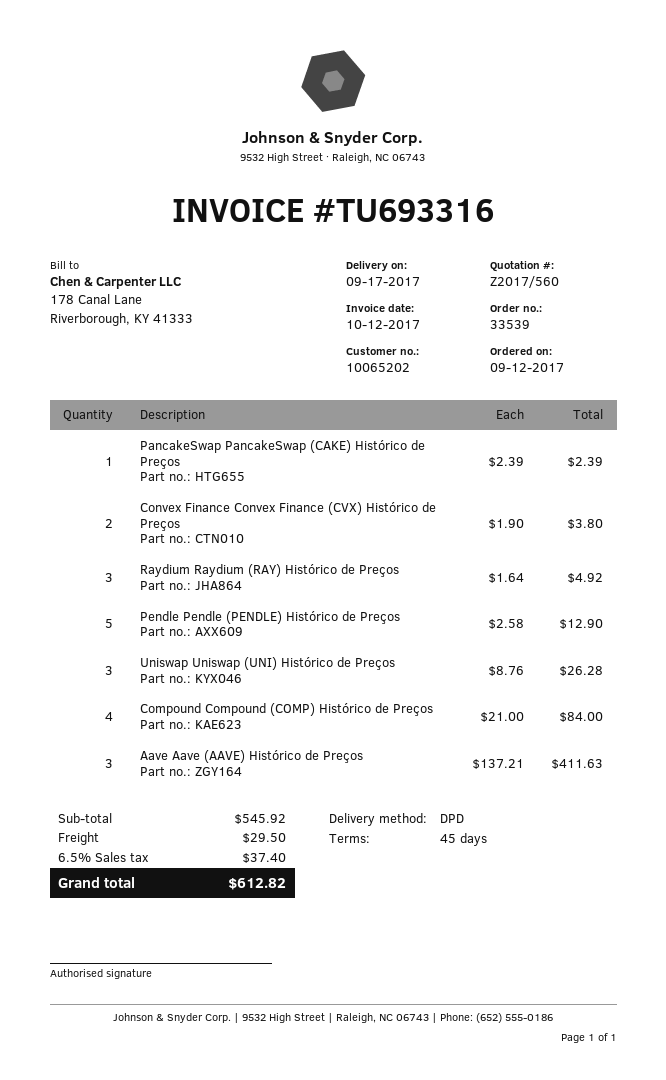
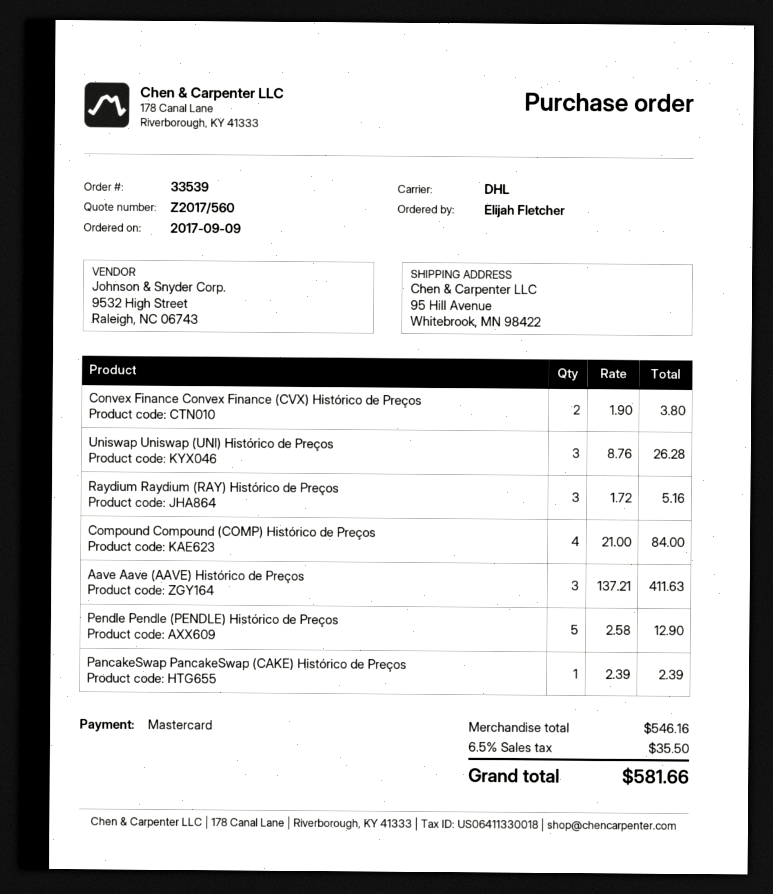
order date: 2017-09-12 -> 2017-09-09
shipping method: DPD -> DHL
Raydium Raydium (RAY) Histórico de Preços: 3 x 1.64 = 4.92 -> 3 x 1.72 = 5.16
subtotal: 545.92 -> 546.16
shipping: 29.50 -> none
tax: 6.5% = 37.40 -> 6.5% = 35.50
total: 612.82 -> 581.66

